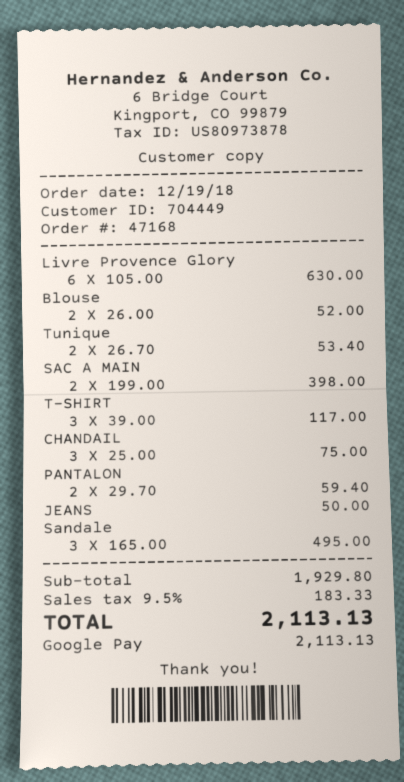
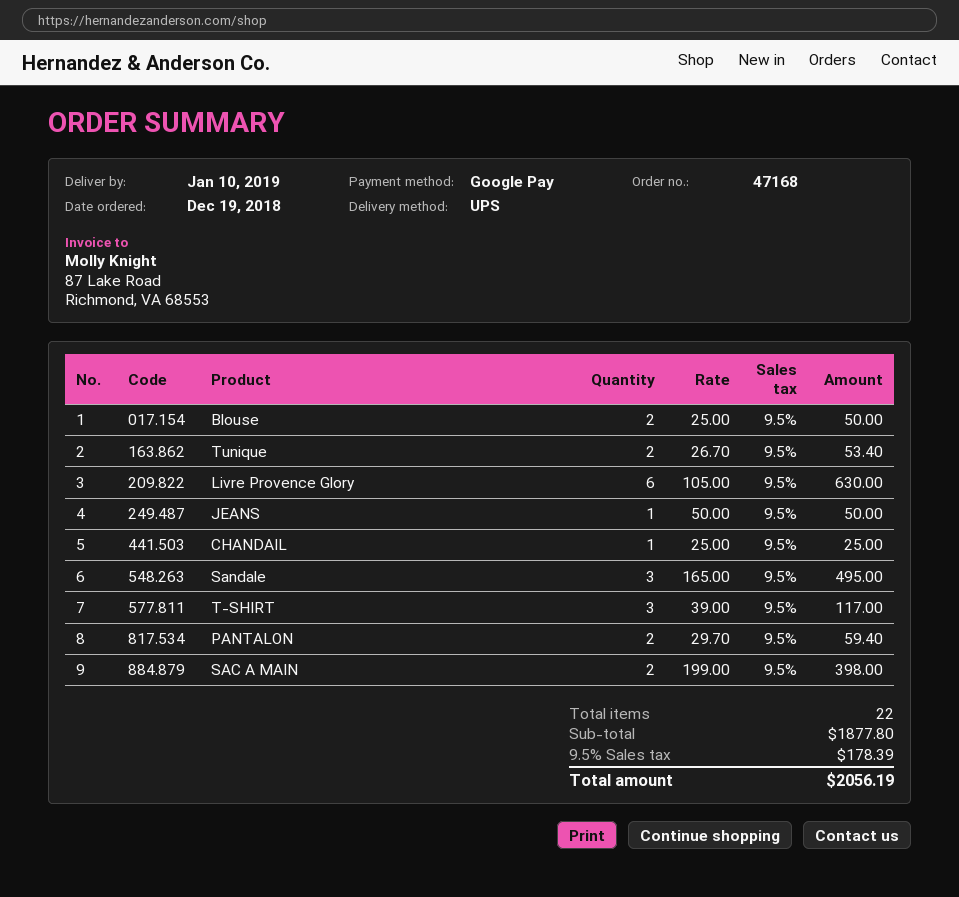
Blouse: 2 x 26.00 = 52.00 -> 2 x 25.00 = 50.00
CHANDAIL: 3 x 25.00 = 75.00 -> 1 x 25.00 = 25.00
subtotal: 1929.80 -> 1877.80
tax: 9.5% = 183.33 -> 9.5% = 178.39
total: 2113.13 -> 2056.19

